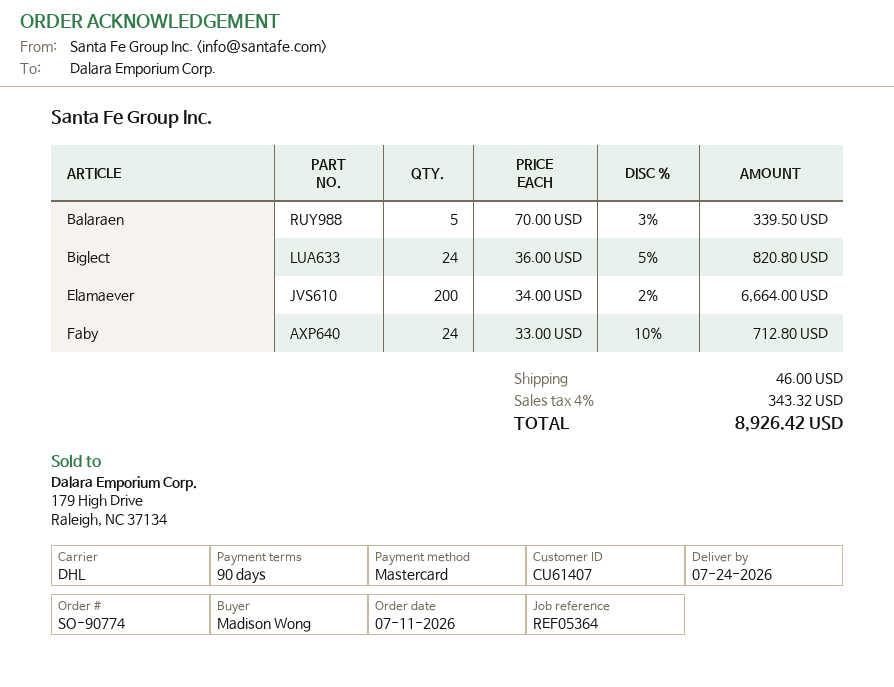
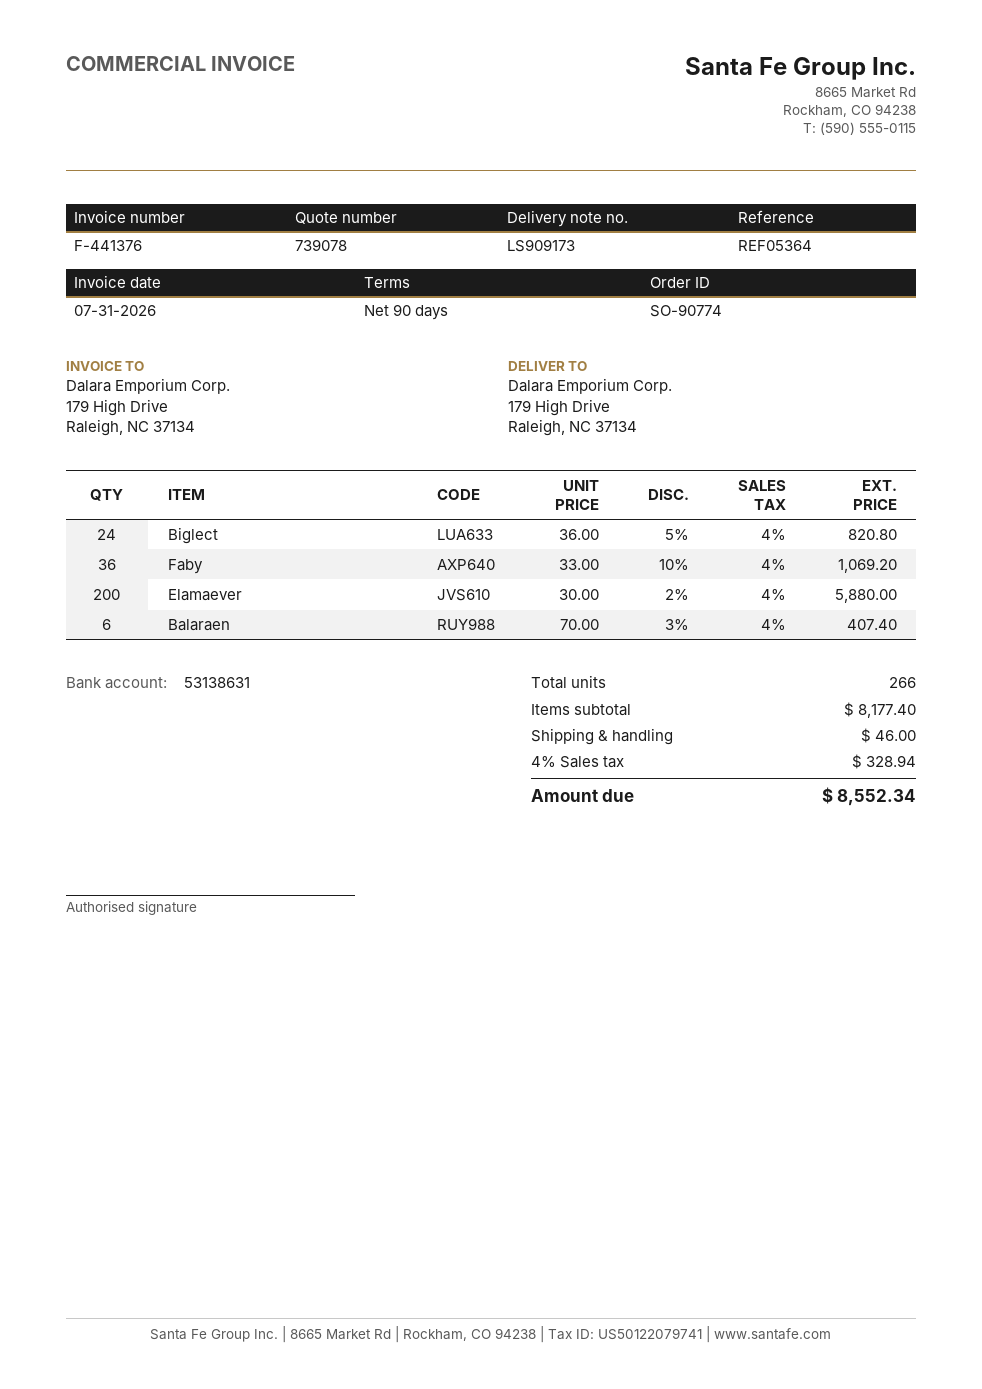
Balaraen: 5 x 70.00 - 3% = 339.50 -> 6 x 70.00 - 3% = 407.40
Elamaever: 200 x 34.00 - 2% = 6664.00 -> 200 x 30.00 - 2% = 5880.00
Faby: 24 x 33.00 - 10% = 712.80 -> 36 x 33.00 - 10% = 1069.20
tax: 4% = 343.32 -> 4% = 328.94
total: 8926.42 -> 8552.34

